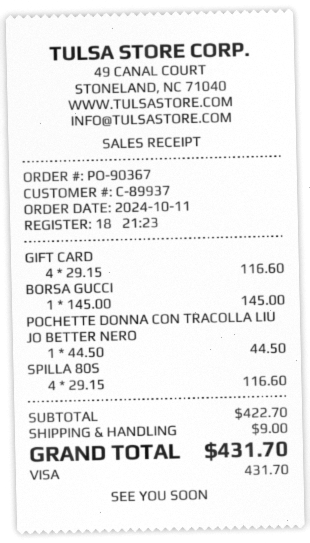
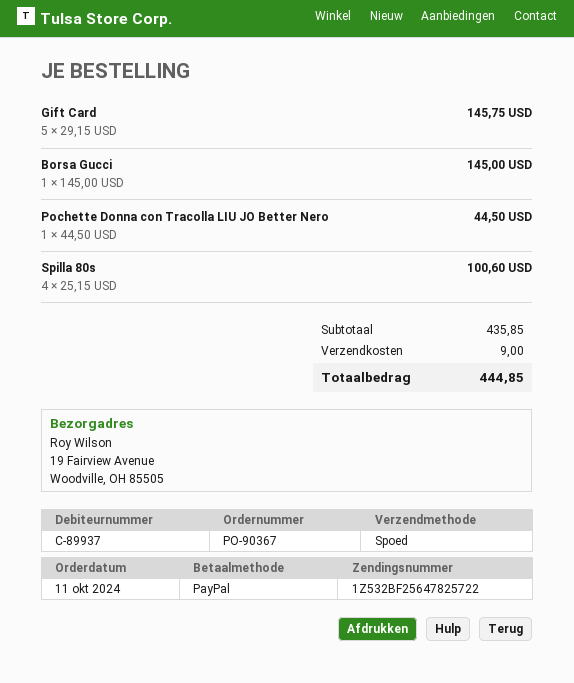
payment method: Visa -> PayPal
GIFT CARD: 4 x 29.15 = 116.60 -> 5 x 29.15 = 145.75
SPILLA 80S: 4 x 29.15 = 116.60 -> 4 x 25.15 = 100.60
subtotal: 422.70 -> 435.85
total: 431.70 -> 444.85

